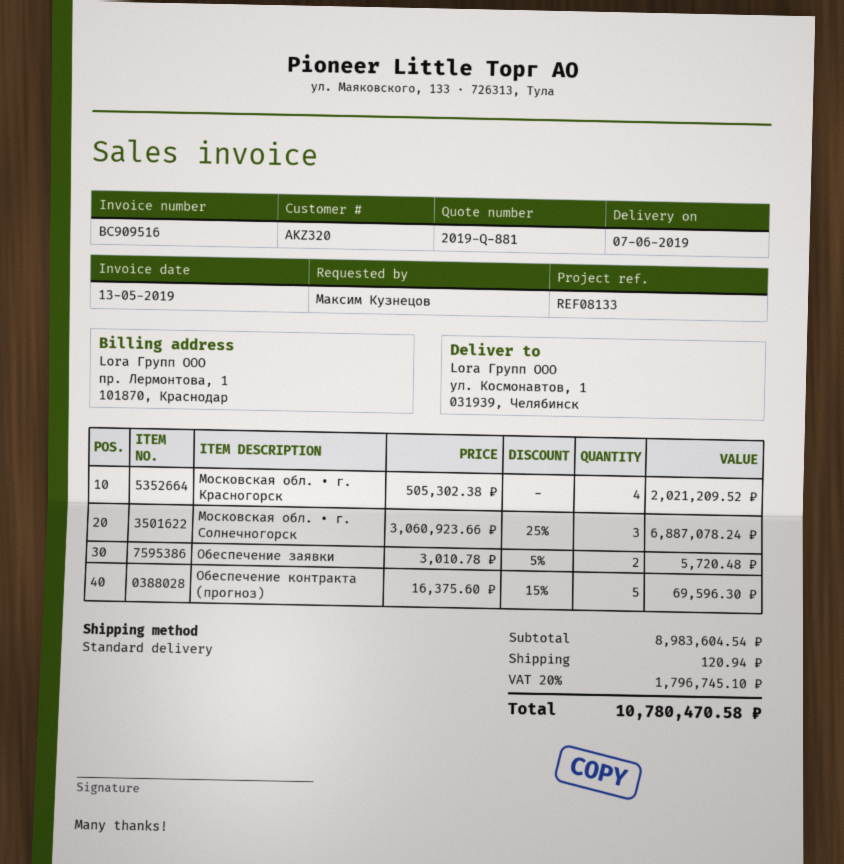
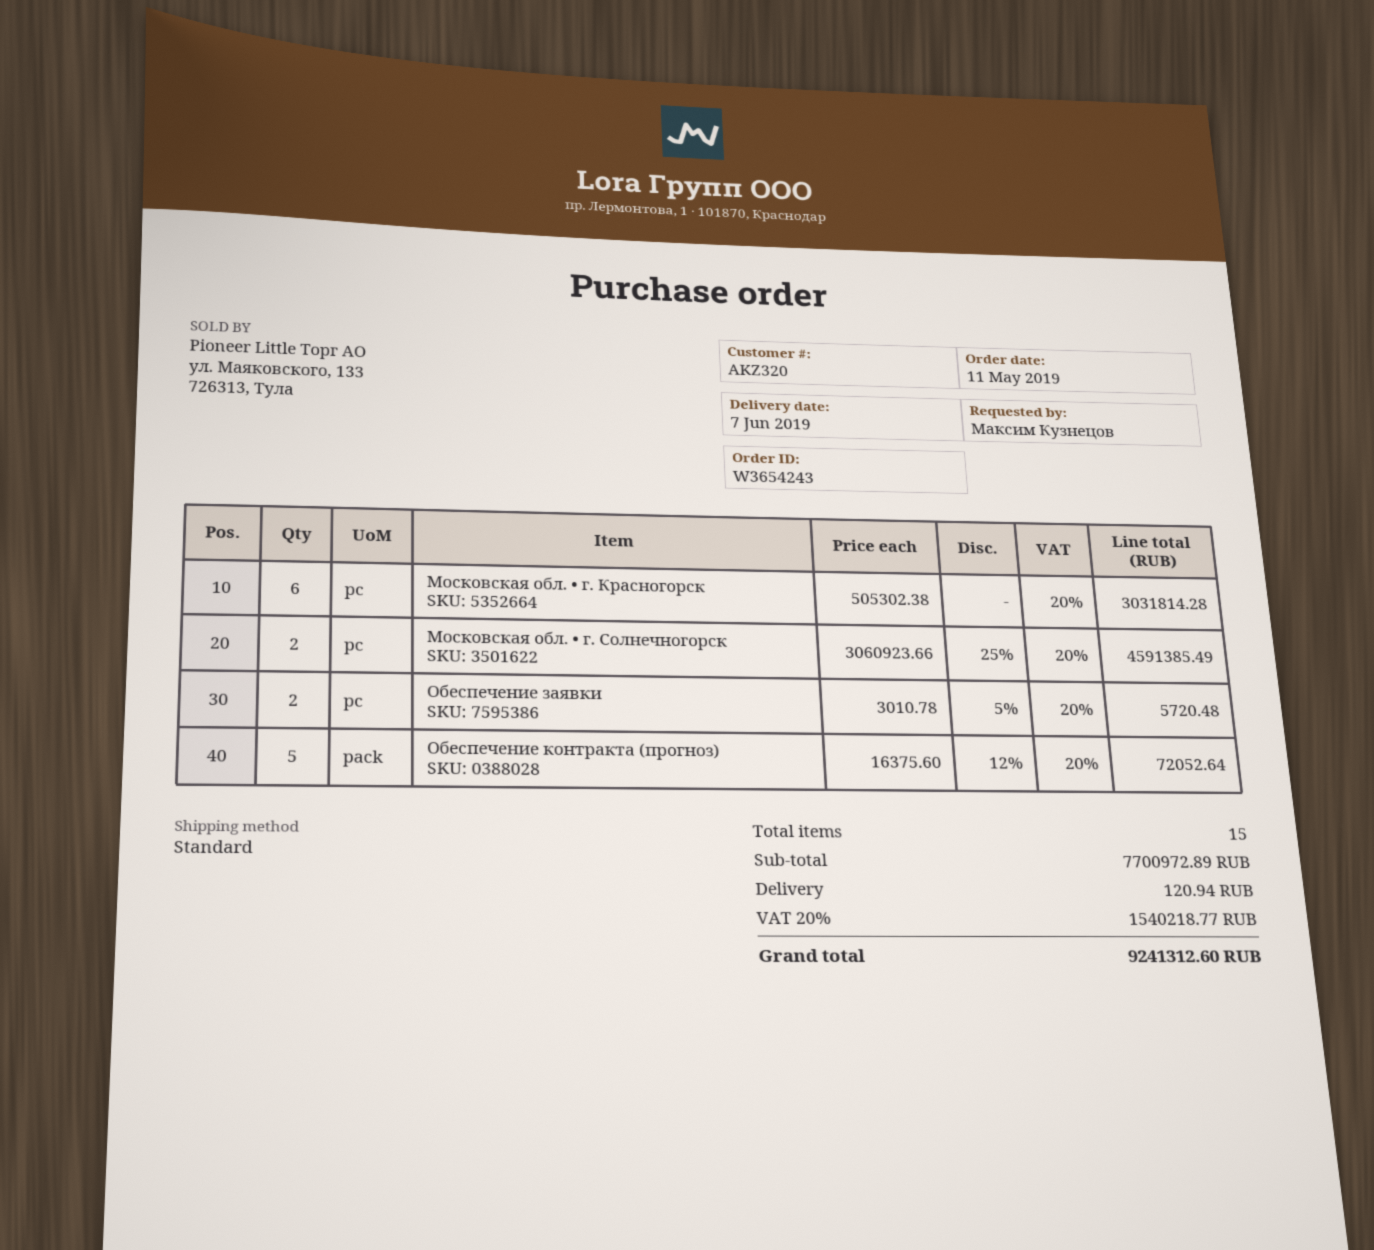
Московская обл. • г. Красногорск: 4 x 505302.38 = 2021209.52 -> 6 x 505302.38 = 3031814.28
Московская обл. • г. Солнечногорск: 3 x 3060923.66 - 25% = 6887078.24 -> 2 x 3060923.66 - 25% = 4591385.49
Обеспечение контракта (прогноз): 5 x 16375.60 - 15% = 69596.30 -> 5 x 16375.60 - 12% = 72052.64
subtotal: 8983604.54 -> 7700972.89
tax: 20% = 1796745.10 -> 20% = 1540218.77
total: 10780470.58 -> 9241312.60

